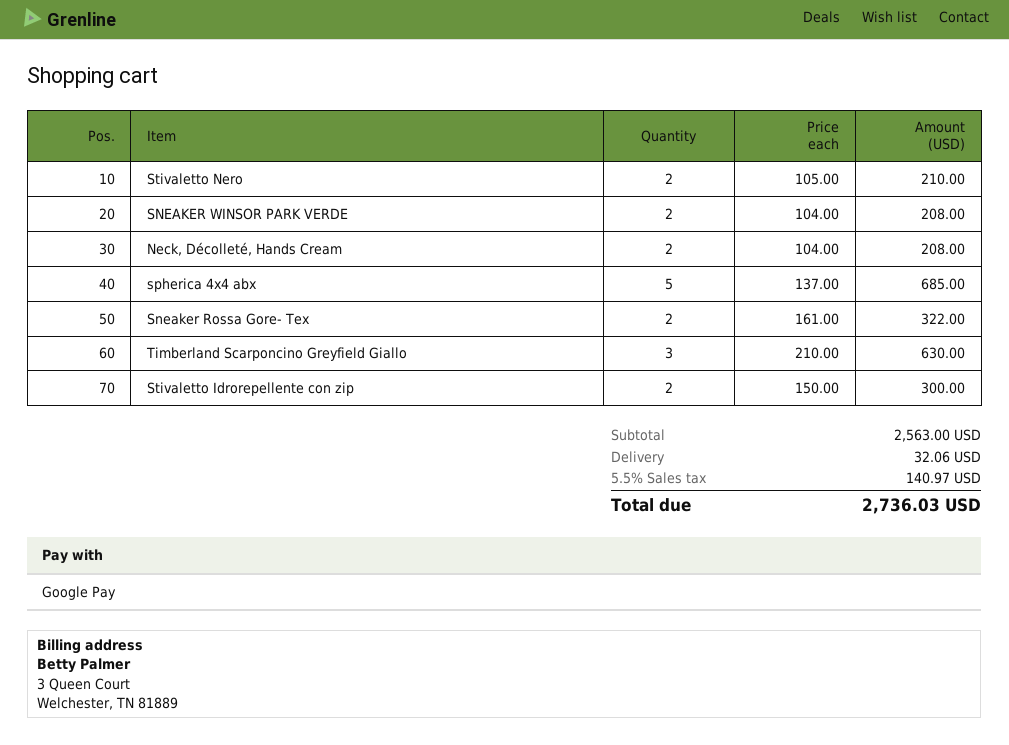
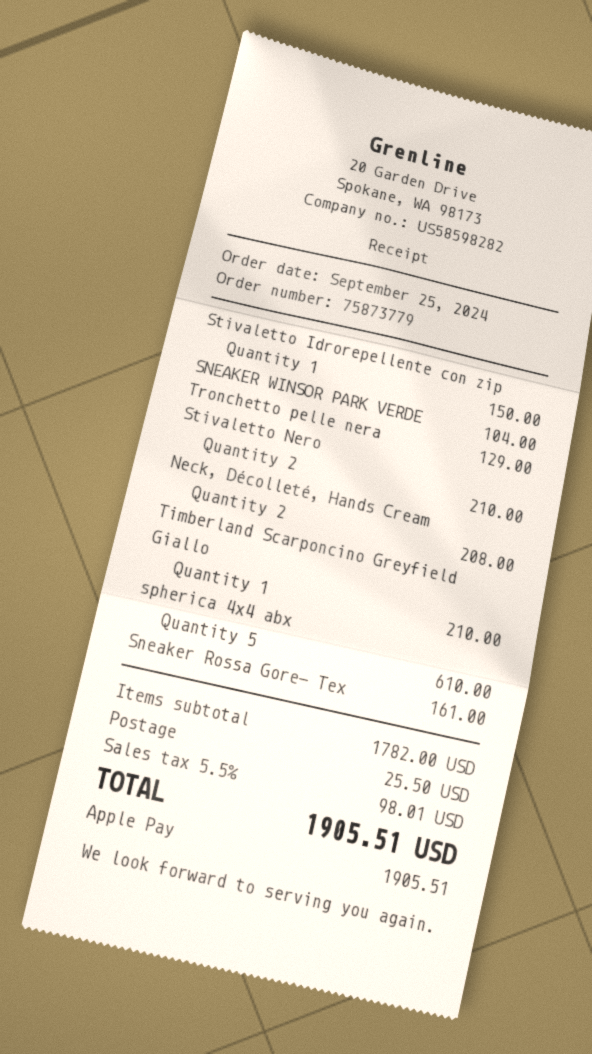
payment method: Google Pay -> Apple Pay
SNEAKER WINSOR PARK VERDE: 2 for 208.00 -> 1 for 104.00
spherica 4x4 abx: 5 for 685.00 -> 5 for 610.00
Sneaker Rossa Gore- Tex: 2 for 322.00 -> 1 for 161.00
Timberland Scarponcino Greyfield Giallo: 3 for 630.00 -> 1 for 210.00
Stivaletto Idrorepellente con zip: 2 for 300.00 -> 1 for 150.00
Tronchetto pelle nera: none -> 1 for 129.00
subtotal: 2563.00 -> 1782.00
shipping: 32.06 -> 25.50
tax: 5.5% = 140.97 -> 5.5% = 98.01
total: 2736.03 -> 1905.51

